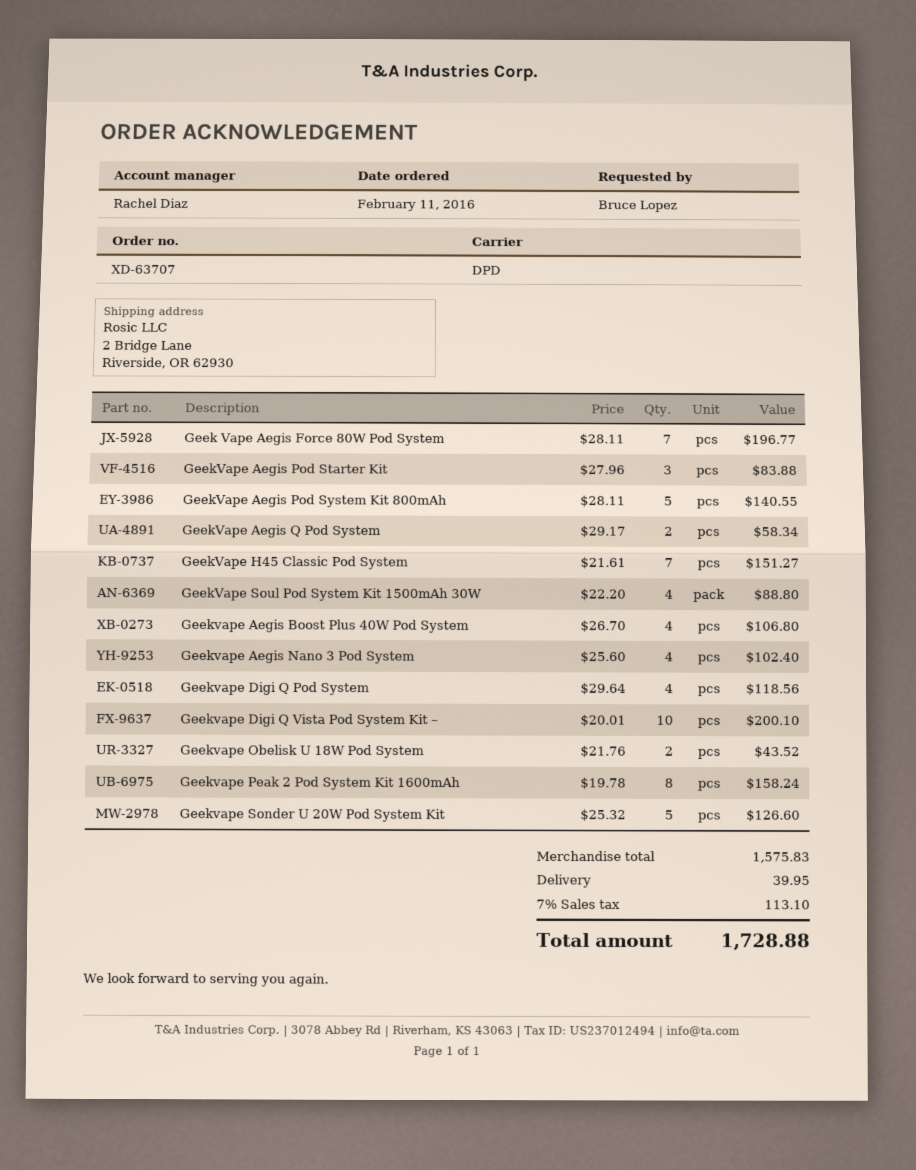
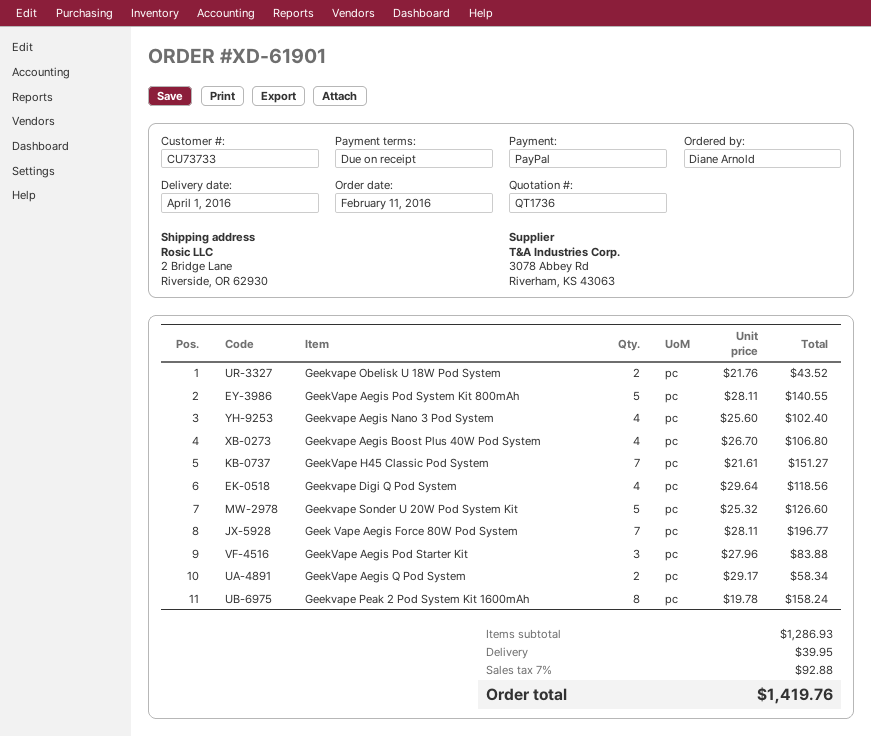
order number: XD-63707 -> XD-61901
ordered by: Bruce Lopez -> Diane Arnold
GeekVape Soul Pod System Kit 1500mAh 30W: 4 x 22.20 = 88.80 -> none
Geekvape Digi Q Vista Pod System Kit –: 10 x 20.01 = 200.10 -> none
subtotal: 1575.83 -> 1286.93
tax: 7% = 113.10 -> 7% = 92.88
total: 1728.88 -> 1419.76

